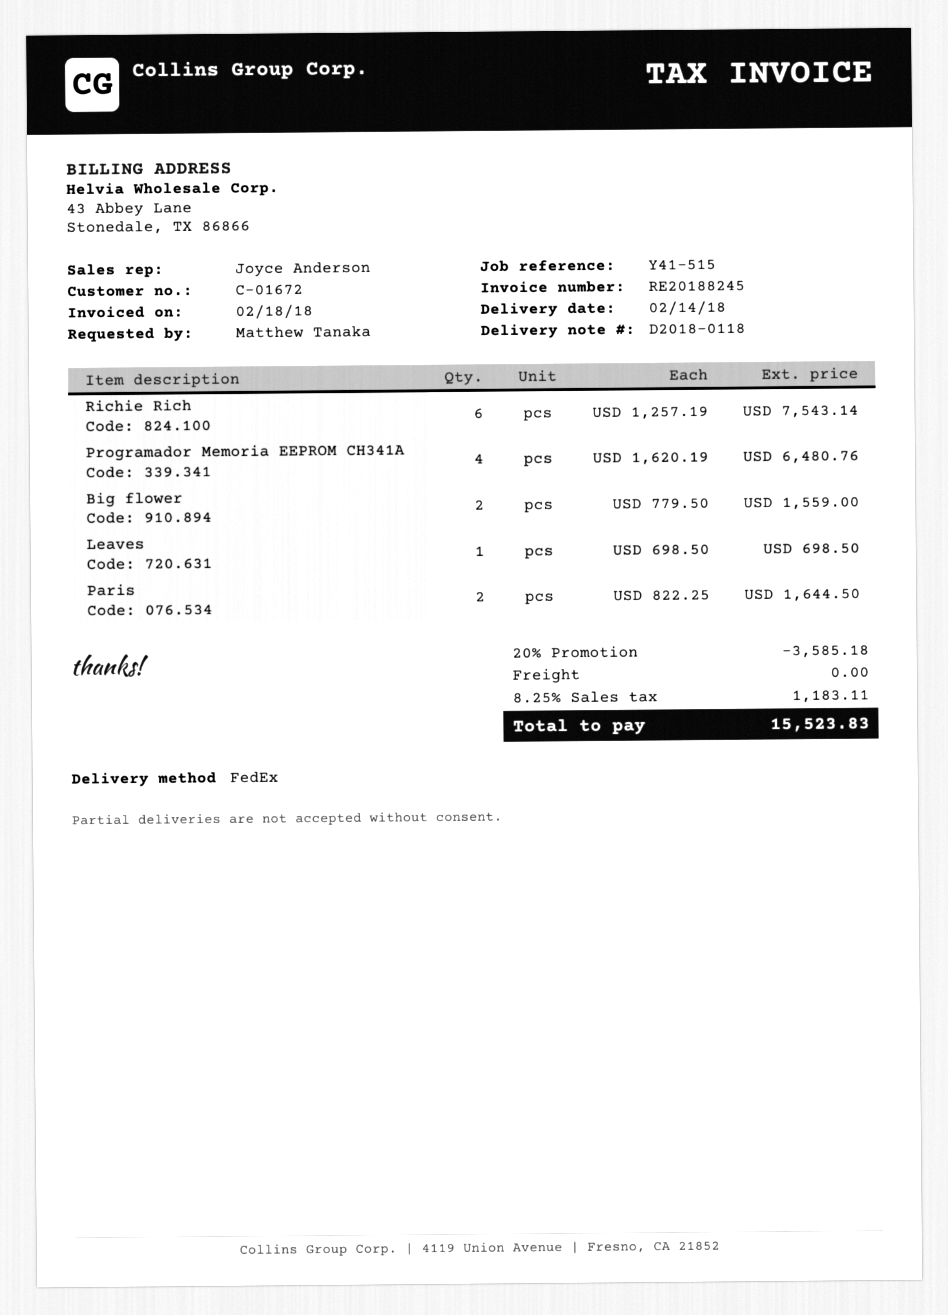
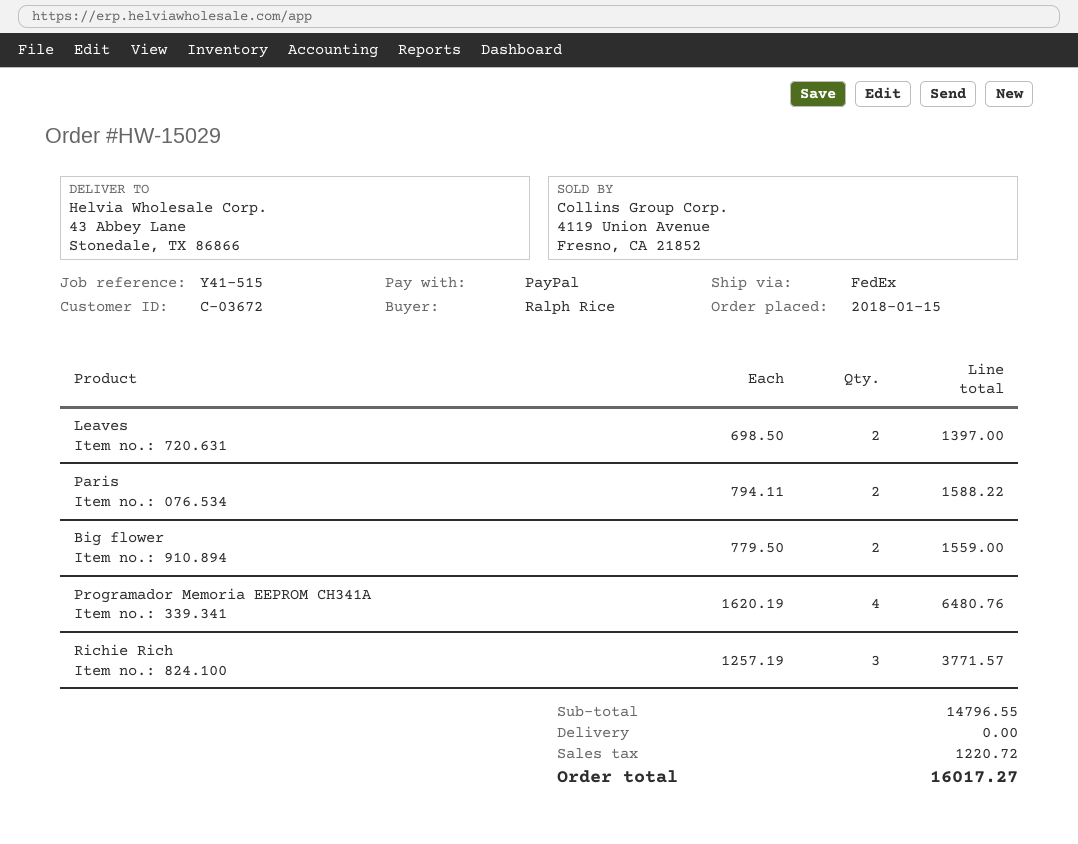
customer number: C-01672 -> C-03672
ordered by: Matthew Tanaka -> Ralph Rice
Richie Rich: 6 x 1257.19 = 7543.14 -> 3 x 1257.19 = 3771.57
Leaves: 1 x 698.50 = 698.50 -> 2 x 698.50 = 1397.00
Paris: 2 x 822.25 = 1644.50 -> 2 x 794.11 = 1588.22
discount: 20% = 3585.18 -> none
tax: 1183.11 -> 1220.72
total: 15523.83 -> 16017.27

